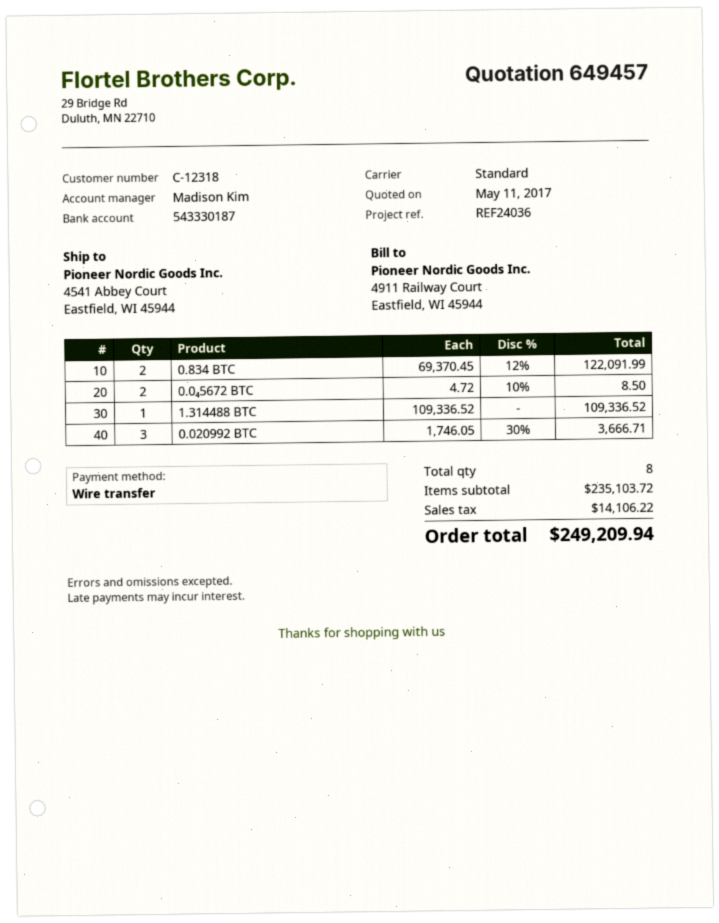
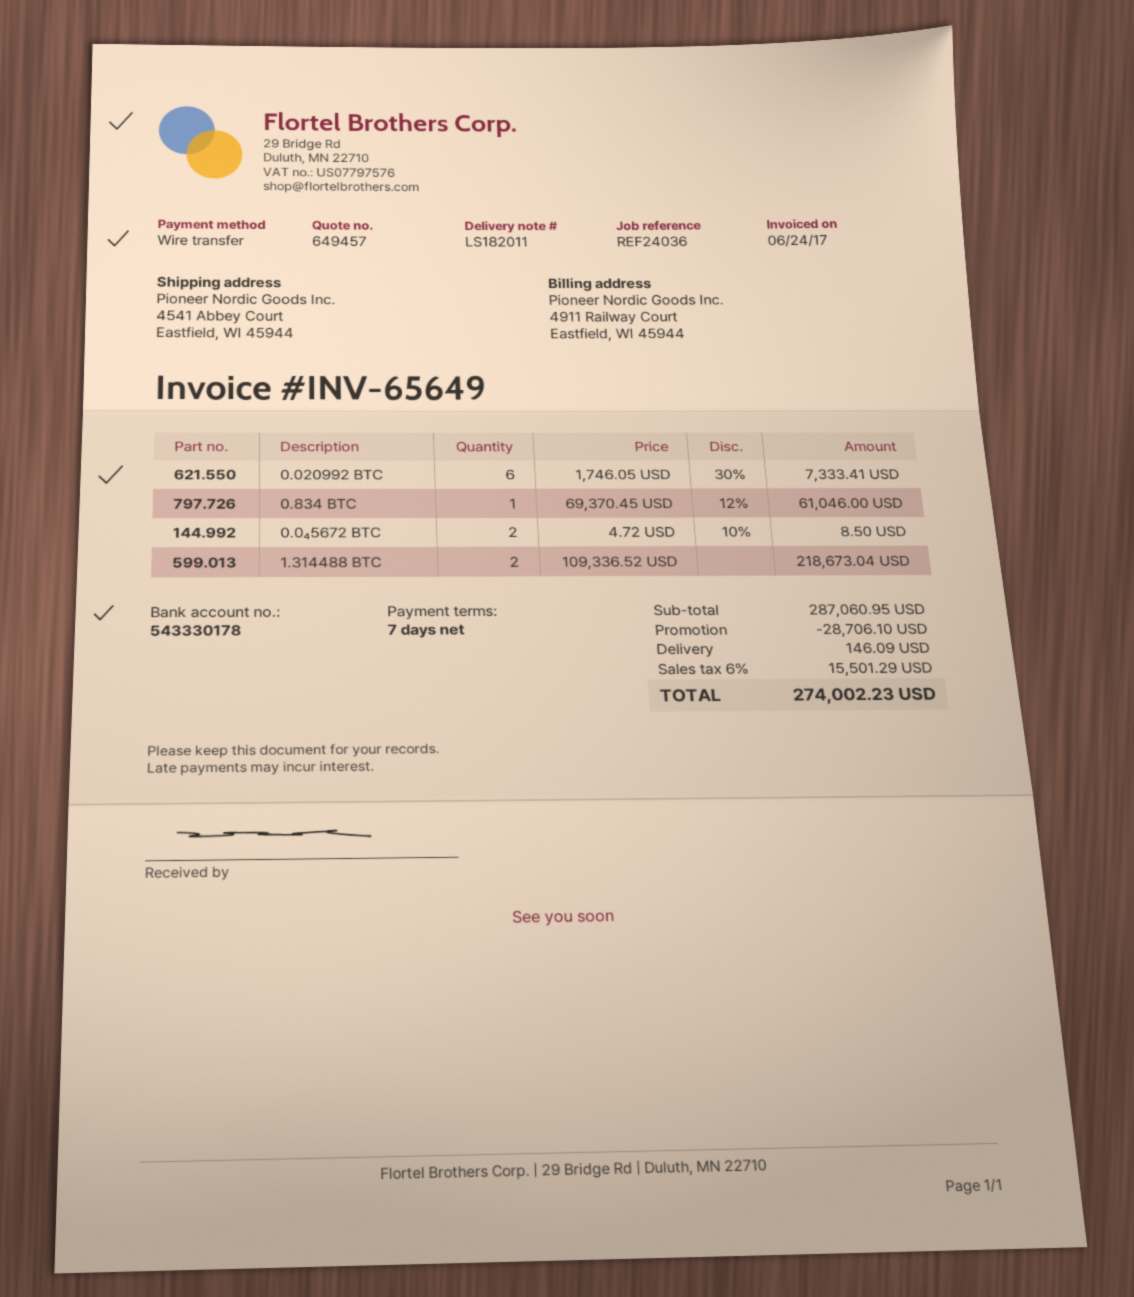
bank account: 543330187 -> 543330178
0.834 BTC: 2 x 69370.45 - 12% = 122091.99 -> 1 x 69370.45 - 12% = 61046.00
1.314488 BTC: 1 x 109336.52 = 109336.52 -> 2 x 109336.52 = 218673.04
0.020992 BTC: 3 x 1746.05 - 30% = 3666.71 -> 6 x 1746.05 - 30% = 7333.41
subtotal: 235103.72 -> 287060.95
discount: none -> 28706.10
shipping: none -> 146.09
tax: 14106.22 -> 15501.29
total: 249209.94 -> 274002.23

